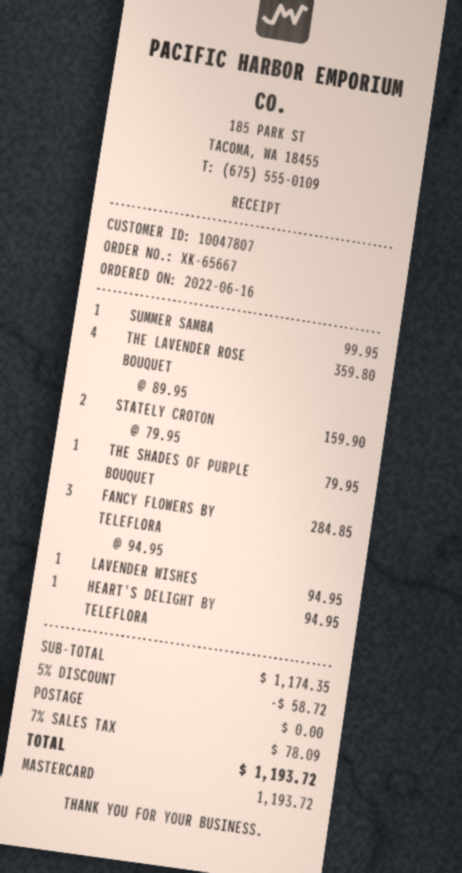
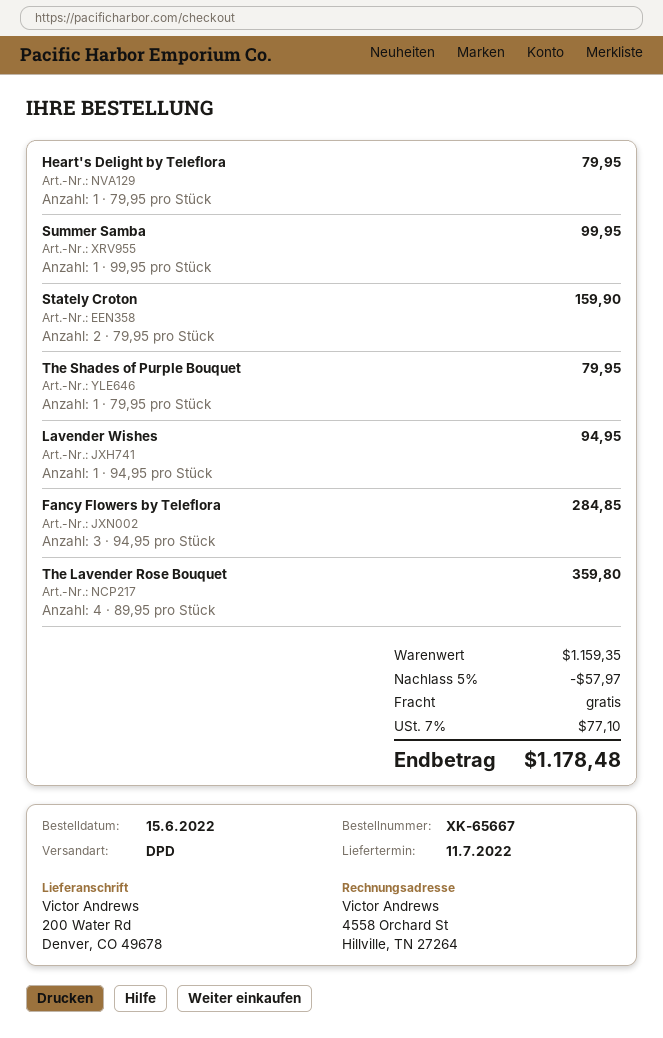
order date: 2022-06-16 -> 2022-06-15
HEART'S DELIGHT BY TELEFLORA: 1 x 94.95 = 94.95 -> 1 x 79.95 = 79.95
subtotal: 1174.35 -> 1159.35
discount: 5% = 58.72 -> 5% = 57.97
tax: 7% = 78.09 -> 7% = 77.10
total: 1193.72 -> 1178.48

